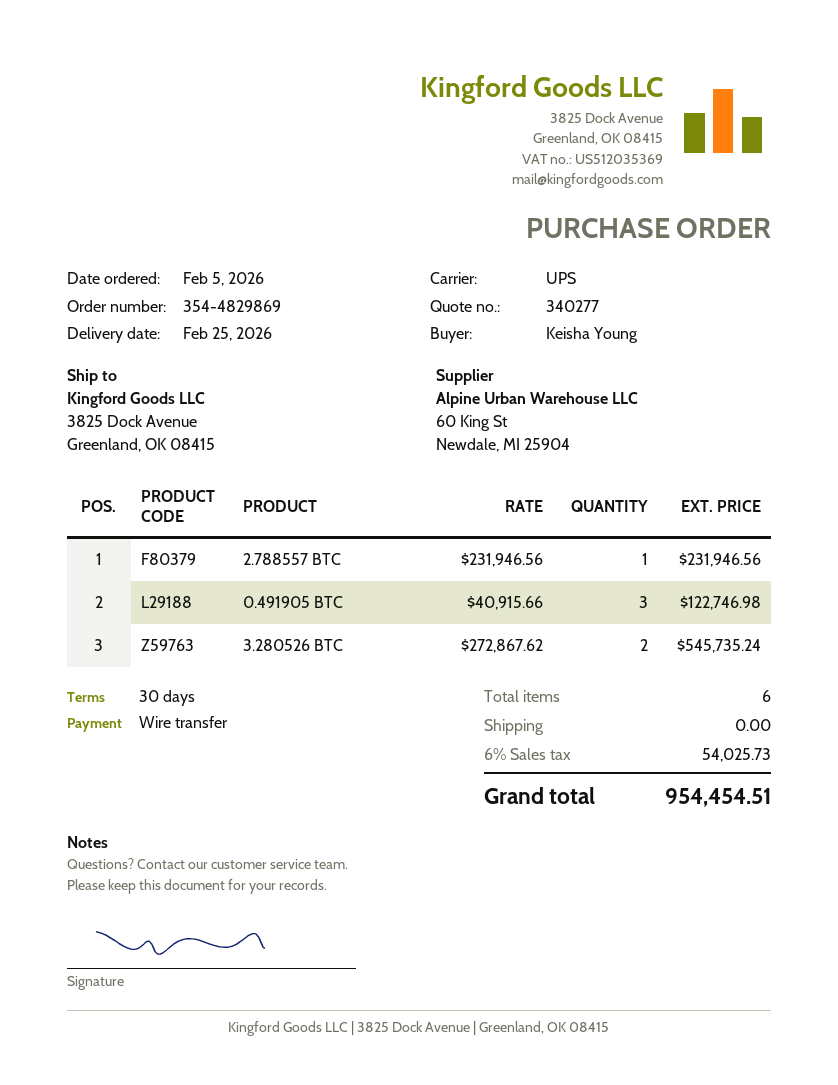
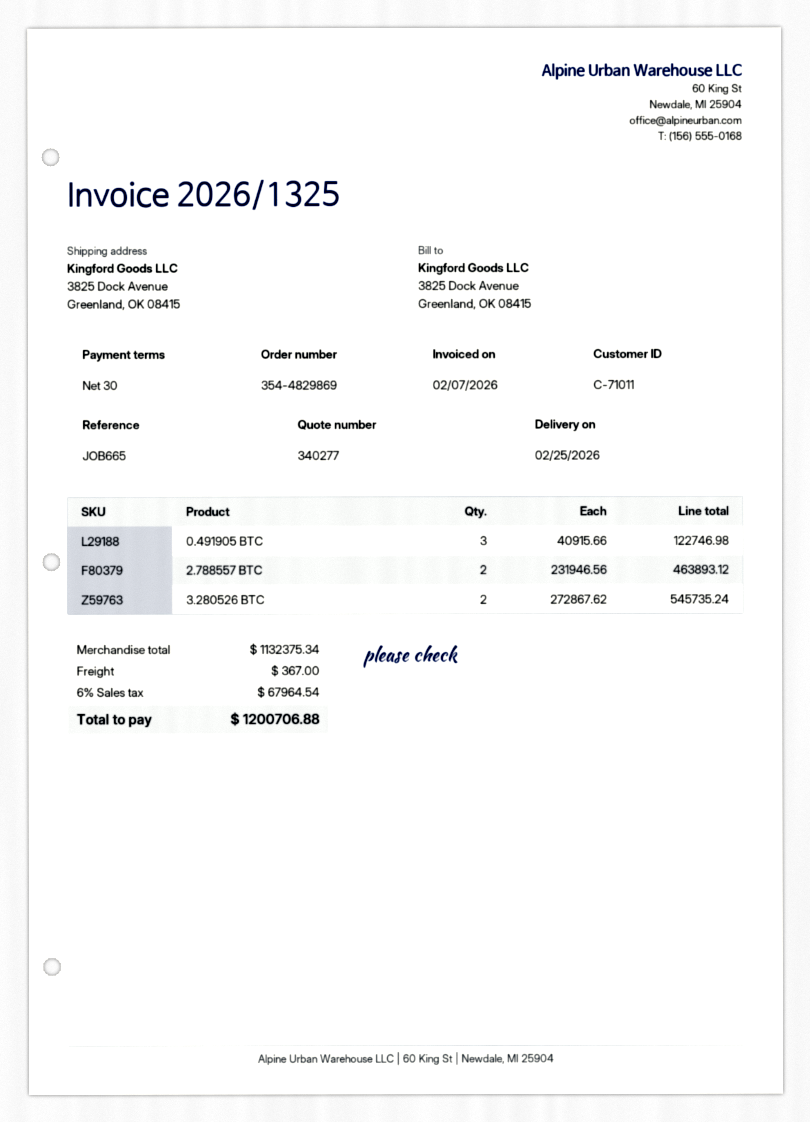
2.788557 BTC: 1 x 231946.56 = 231946.56 -> 2 x 231946.56 = 463893.12
shipping: 0.00 -> 367.00
tax: 6% = 54025.73 -> 6% = 67964.54
total: 954454.51 -> 1200706.88

